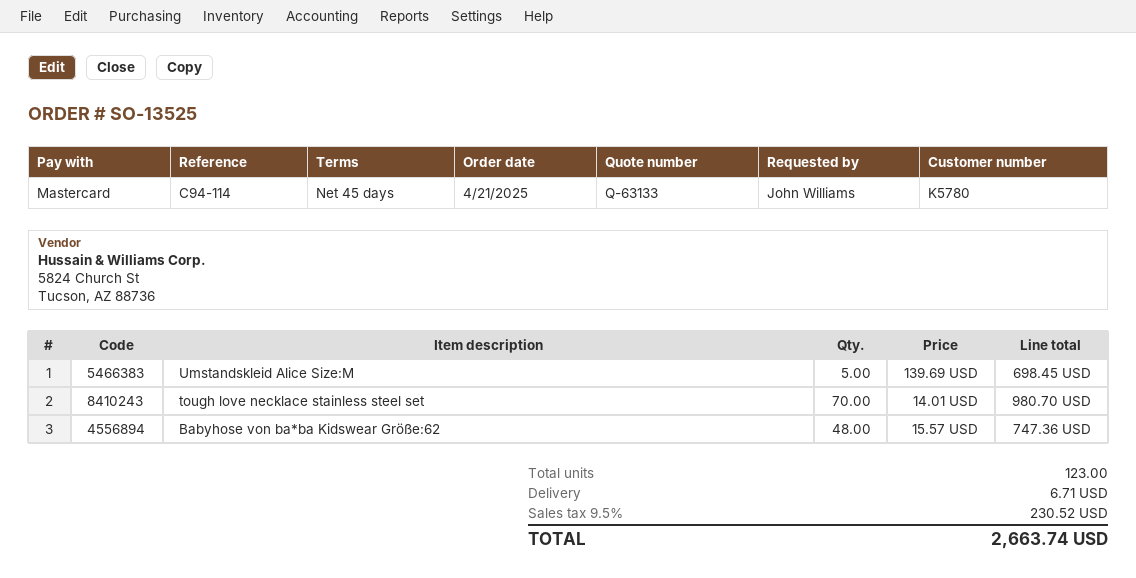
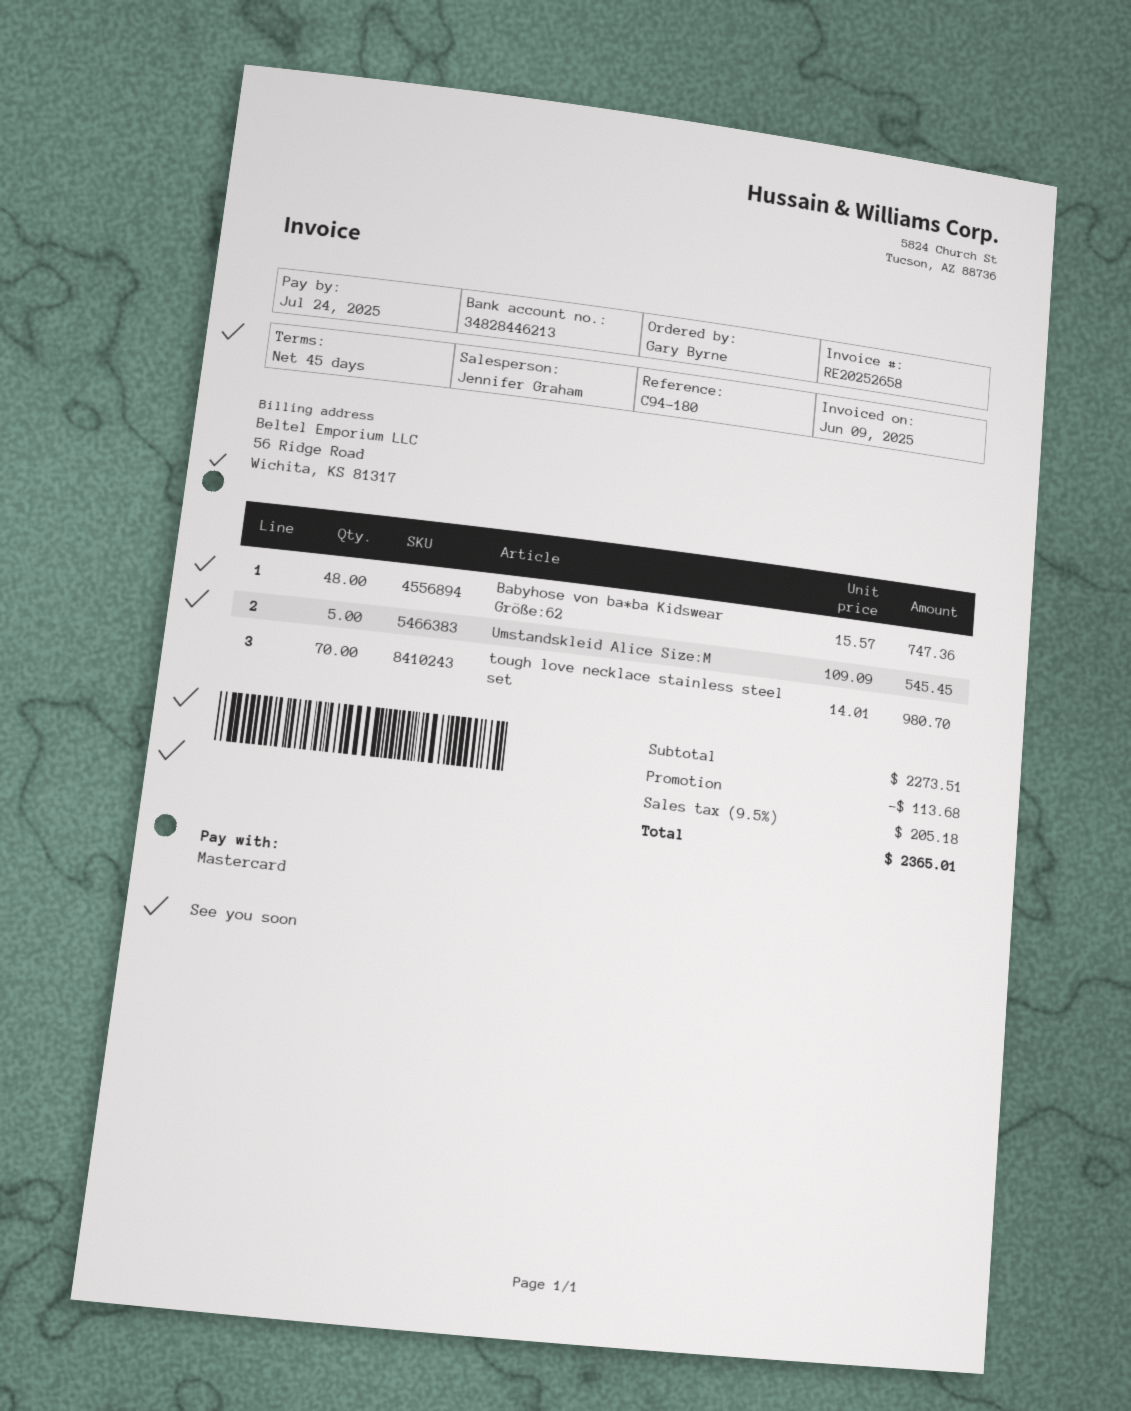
reference: C94-114 -> C94-180
ordered by: John Williams -> Gary Byrne
Umstandskleid Alice Size:M: 5 x 139.69 = 698.45 -> 5 x 109.09 = 545.45
discount: none -> 113.68
shipping: 6.71 -> none
tax: 9.5% = 230.52 -> 9.5% = 205.18
total: 2663.74 -> 2365.01

